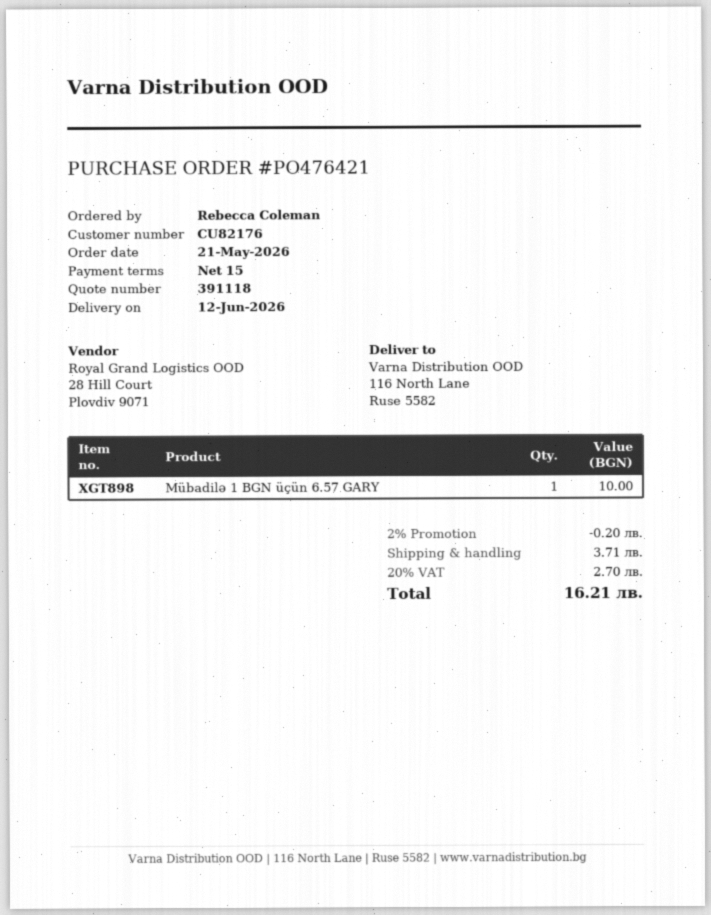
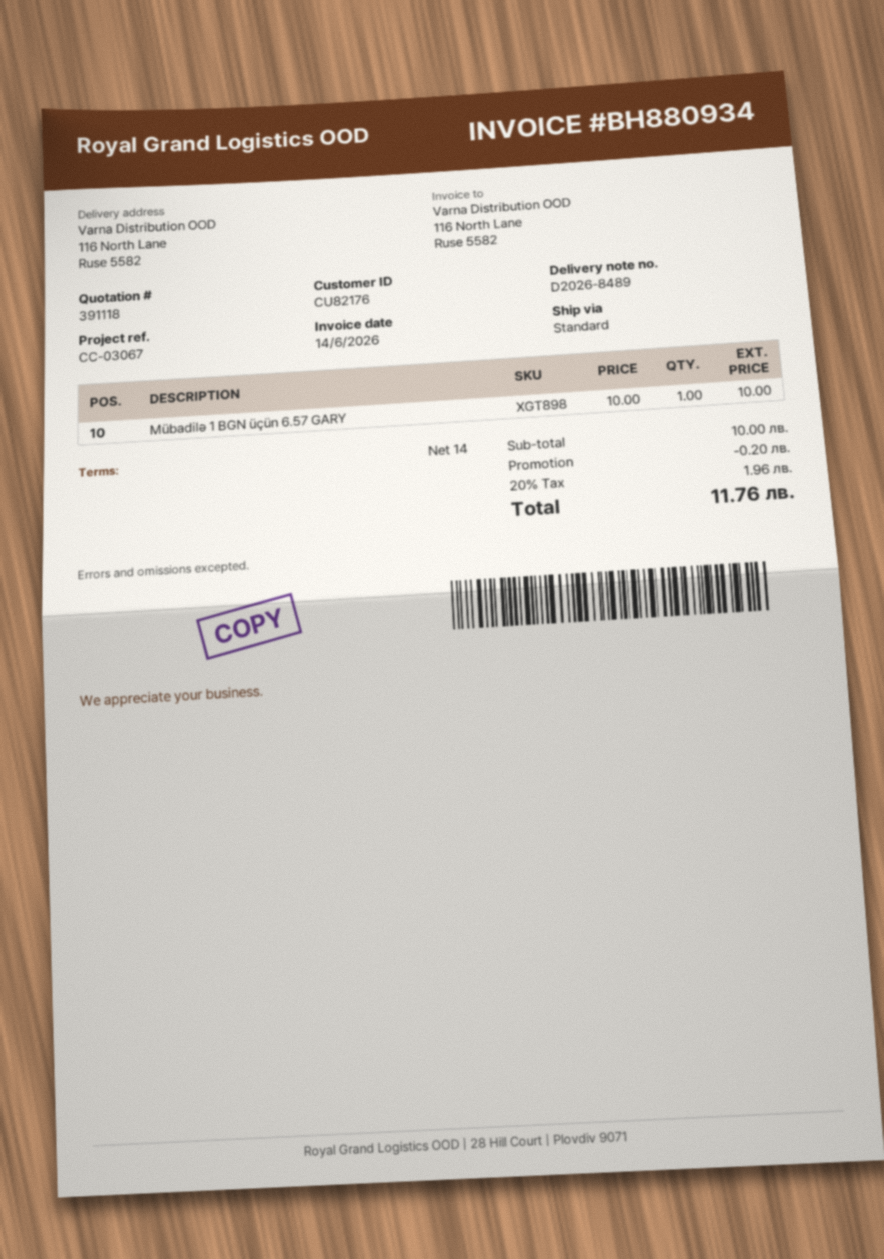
payment terms: 15 days -> 14 days
shipping: 3.71 -> none
tax: 20% = 2.70 -> 20% = 1.96
total: 16.21 -> 11.76

